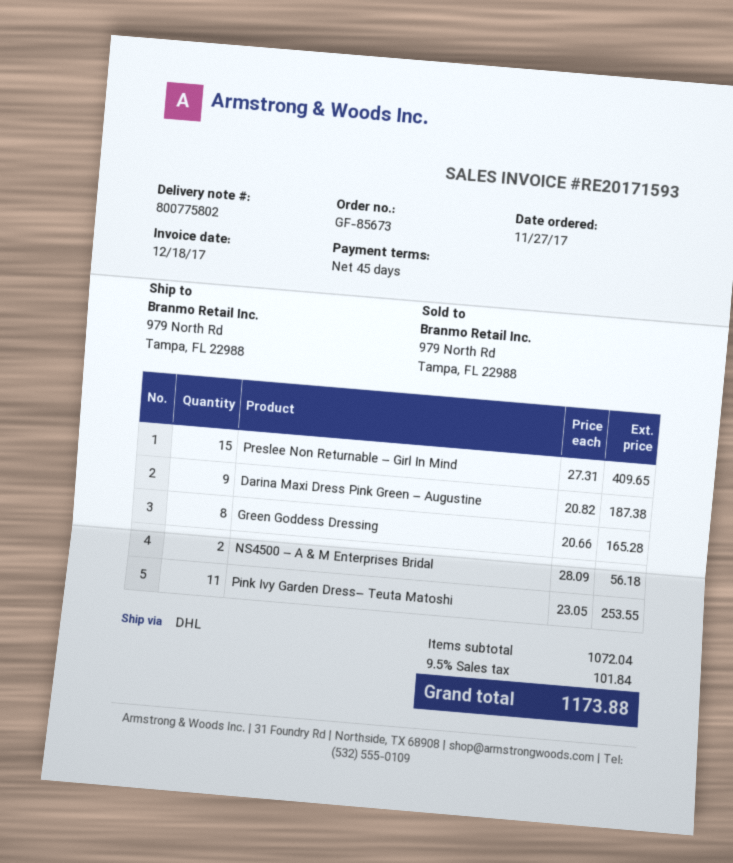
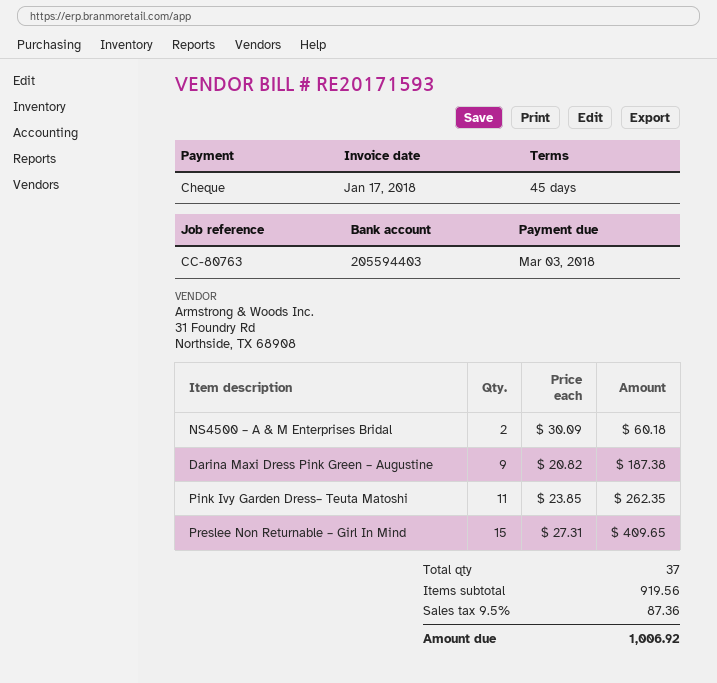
invoice date: 2017-12-18 -> 2018-01-17
Green Goddess Dressing: 8 x 20.66 = 165.28 -> none
NS4500 – A & M Enterprises Bridal: 2 x 28.09 = 56.18 -> 2 x 30.09 = 60.18
Pink Ivy Garden Dress– Teuta Matoshi: 11 x 23.05 = 253.55 -> 11 x 23.85 = 262.35
subtotal: 1072.04 -> 919.56
tax: 9.5% = 101.84 -> 9.5% = 87.36
total: 1173.88 -> 1006.92

